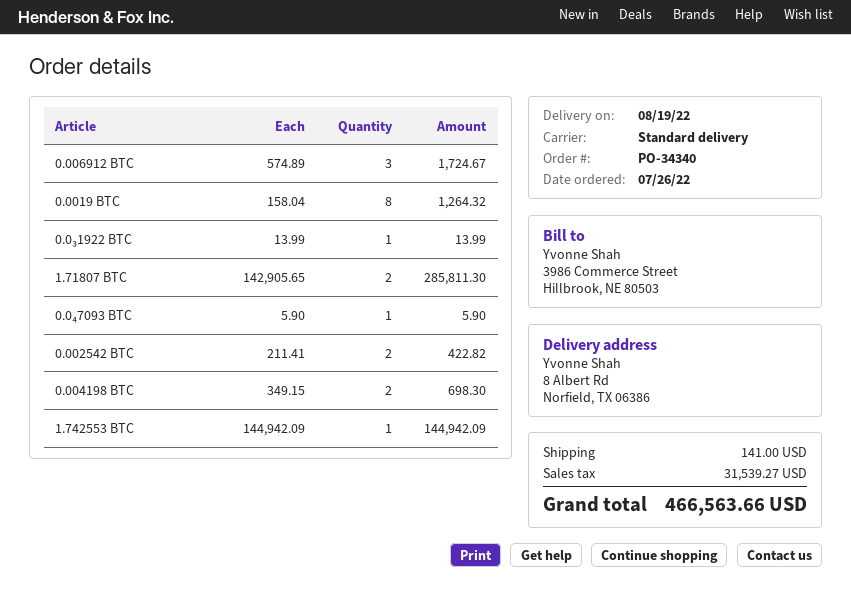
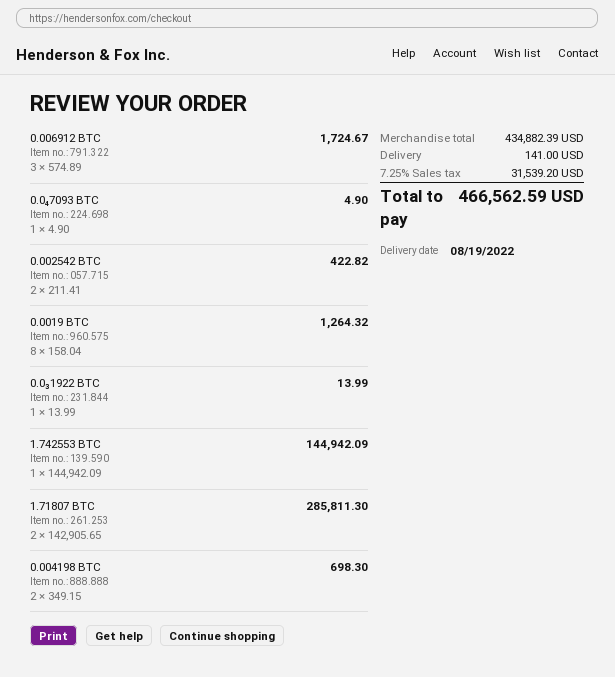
0.0₄7093 BTC: 1 x 5.90 = 5.90 -> 1 x 4.90 = 4.90
tax: 31539.27 -> 31539.20
total: 466563.66 -> 466562.59

